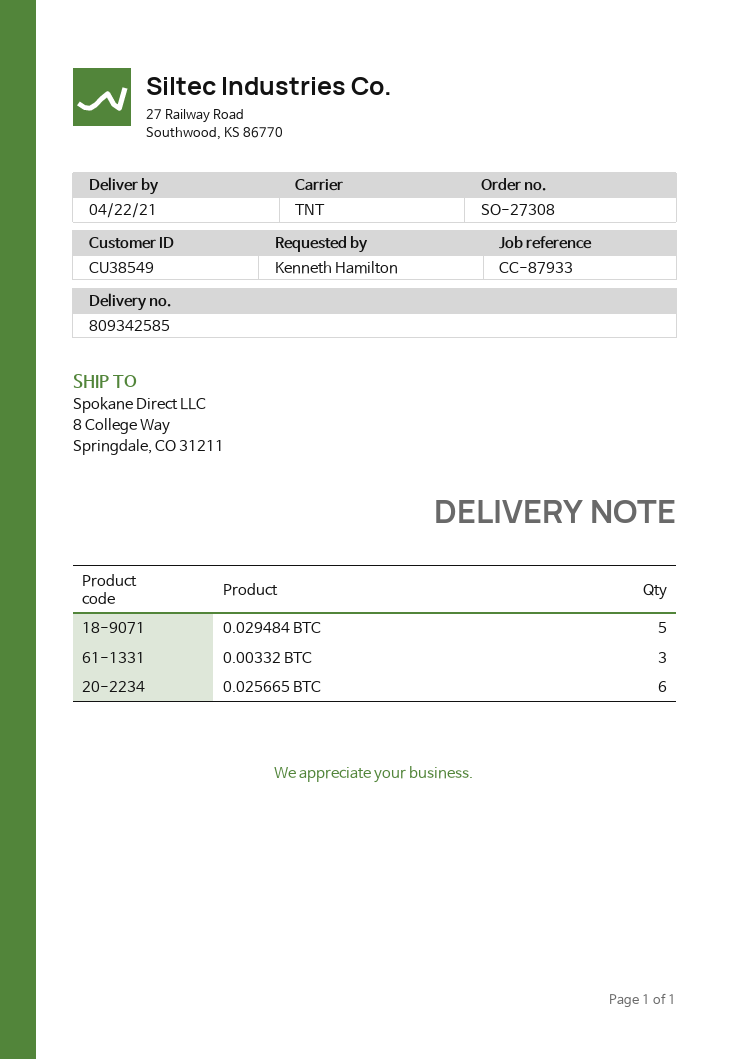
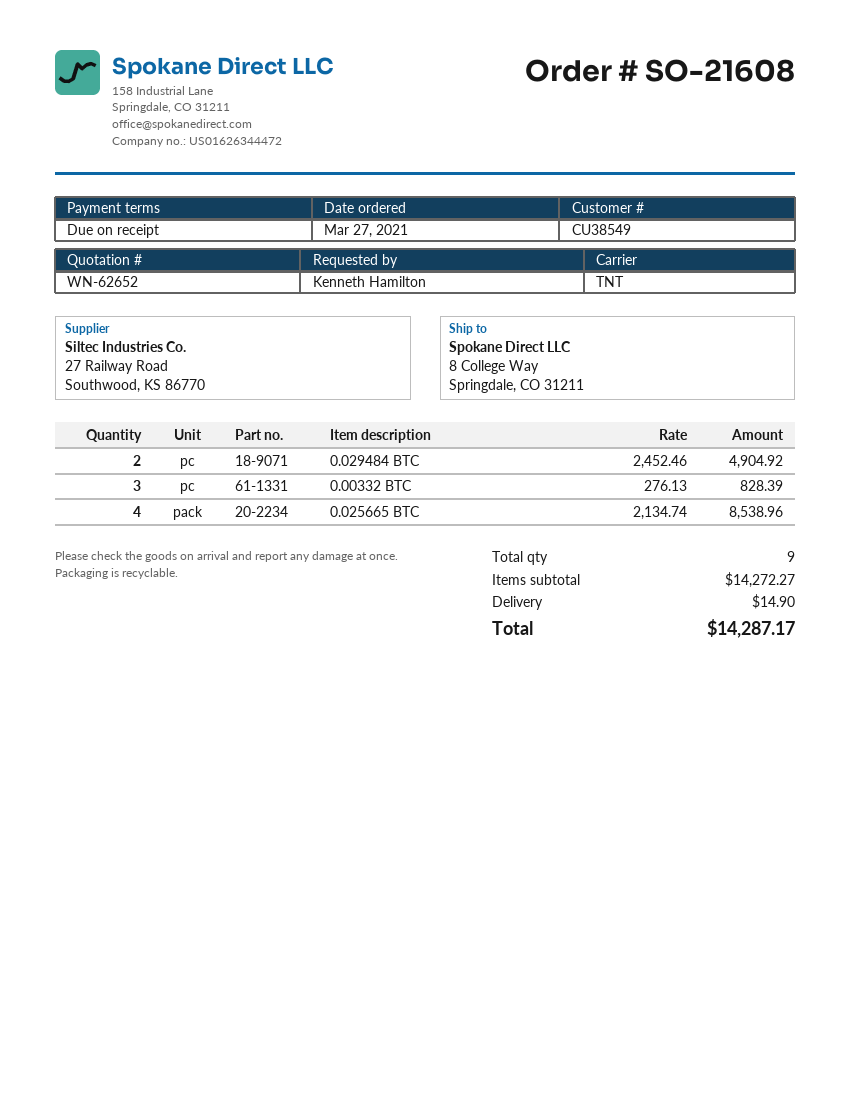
order number: SO-27308 -> SO-21608
0.029484 BTC: 5 -> 2
0.025665 BTC: 6 -> 4

